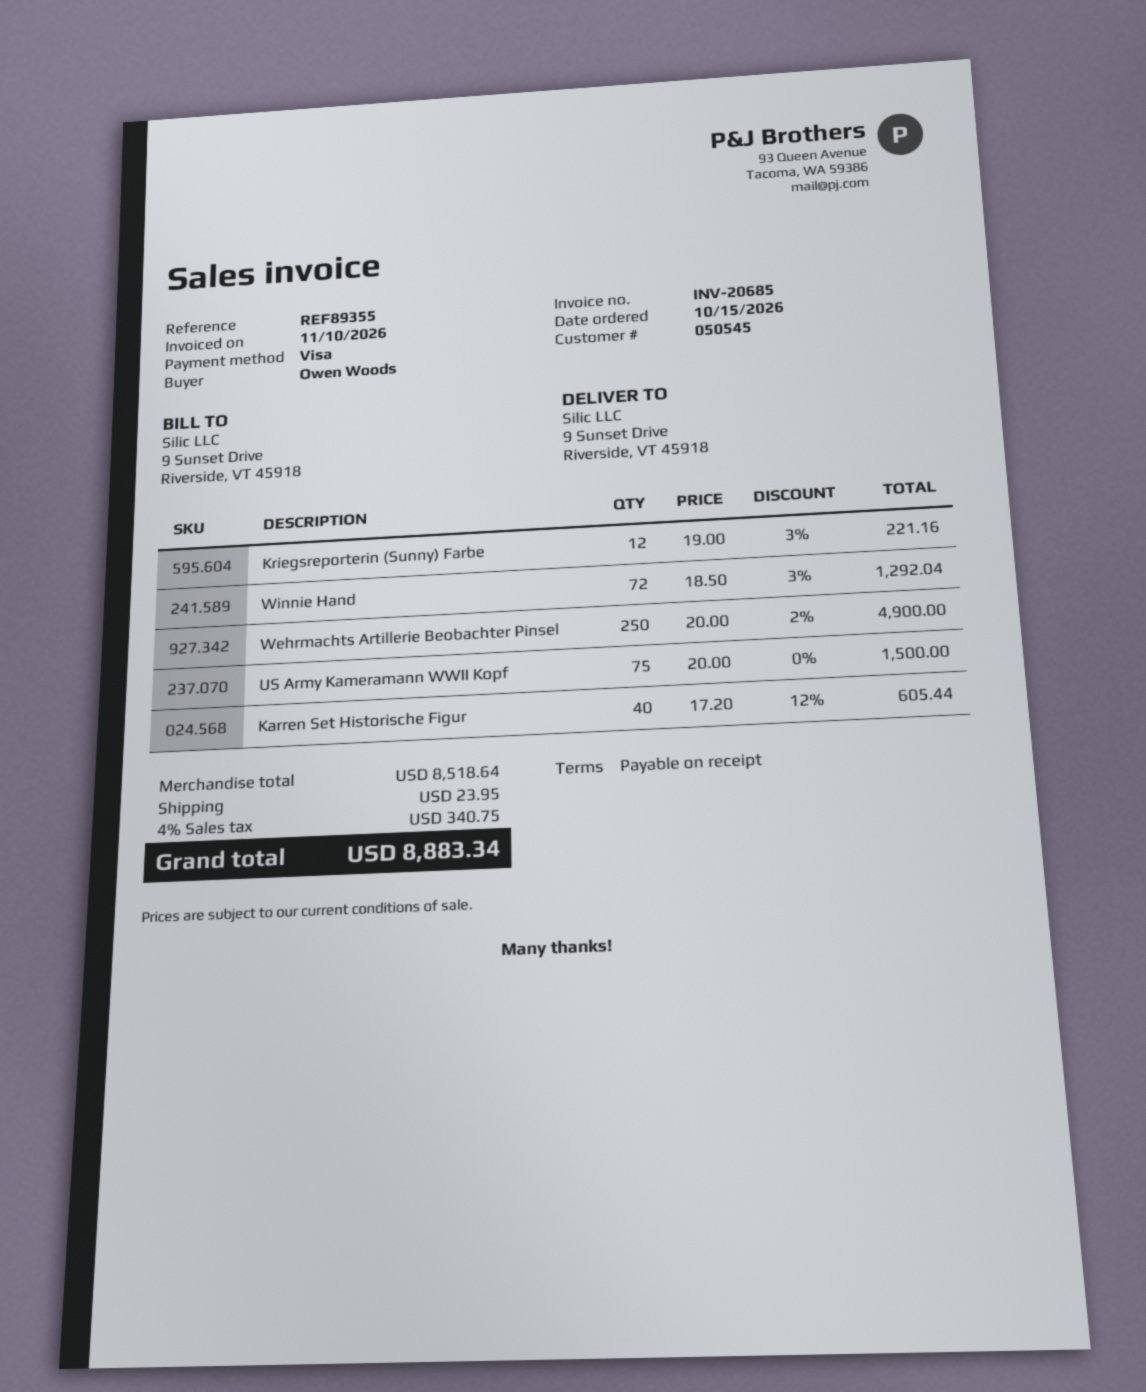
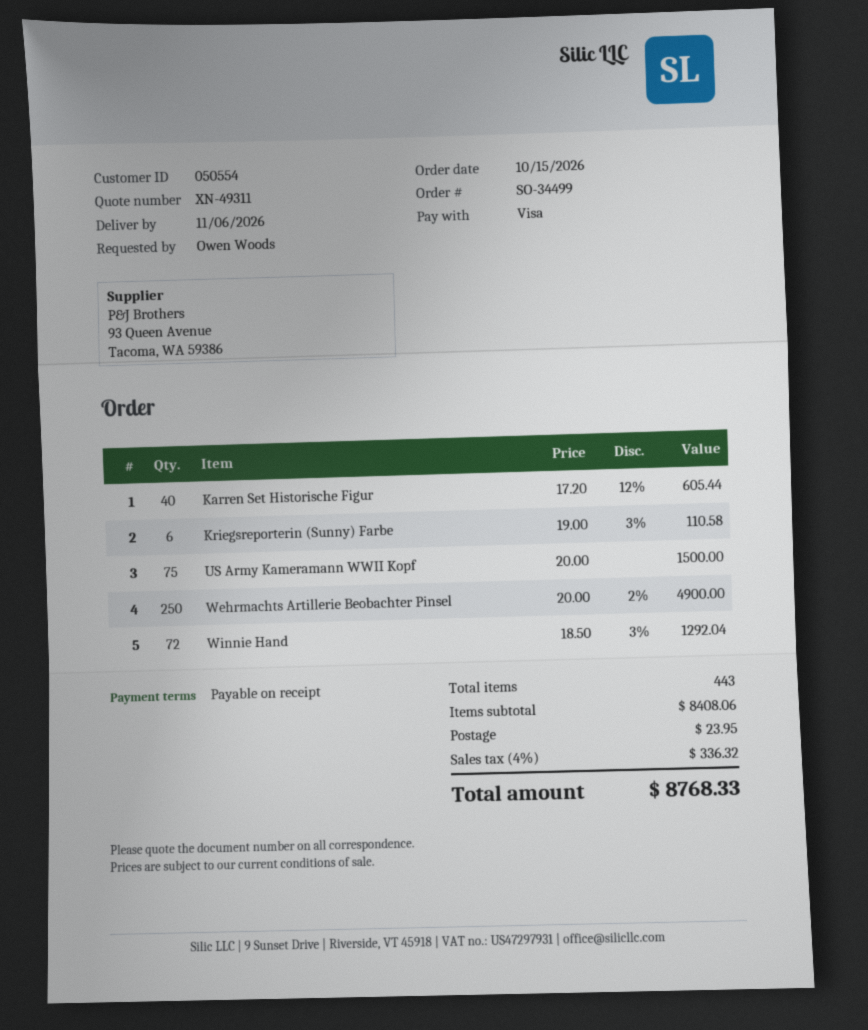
customer number: 050545 -> 050554
Kriegsreporterin (Sunny) Farbe: 12 x 19.00 - 3% = 221.16 -> 6 x 19.00 - 3% = 110.58
subtotal: 8518.64 -> 8408.06
tax: 4% = 340.75 -> 4% = 336.32
total: 8883.34 -> 8768.33

